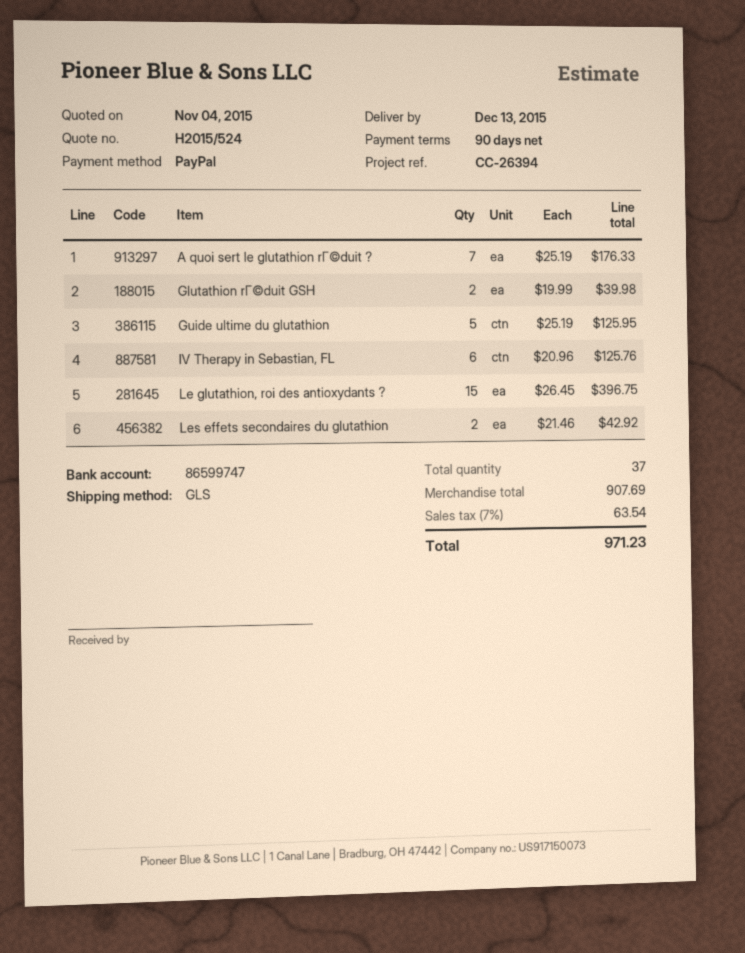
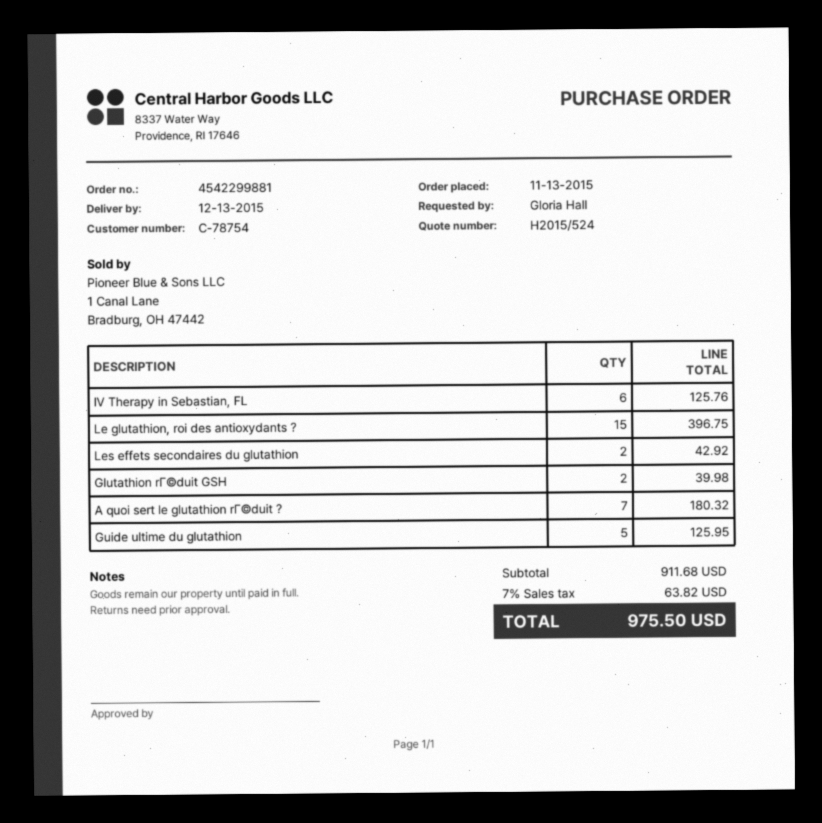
A quoi sert le glutathion rΓ©duit ?: 7 for 176.33 -> 7 for 180.32
subtotal: 907.69 -> 911.68
tax: 7% = 63.54 -> 7% = 63.82
total: 971.23 -> 975.50

